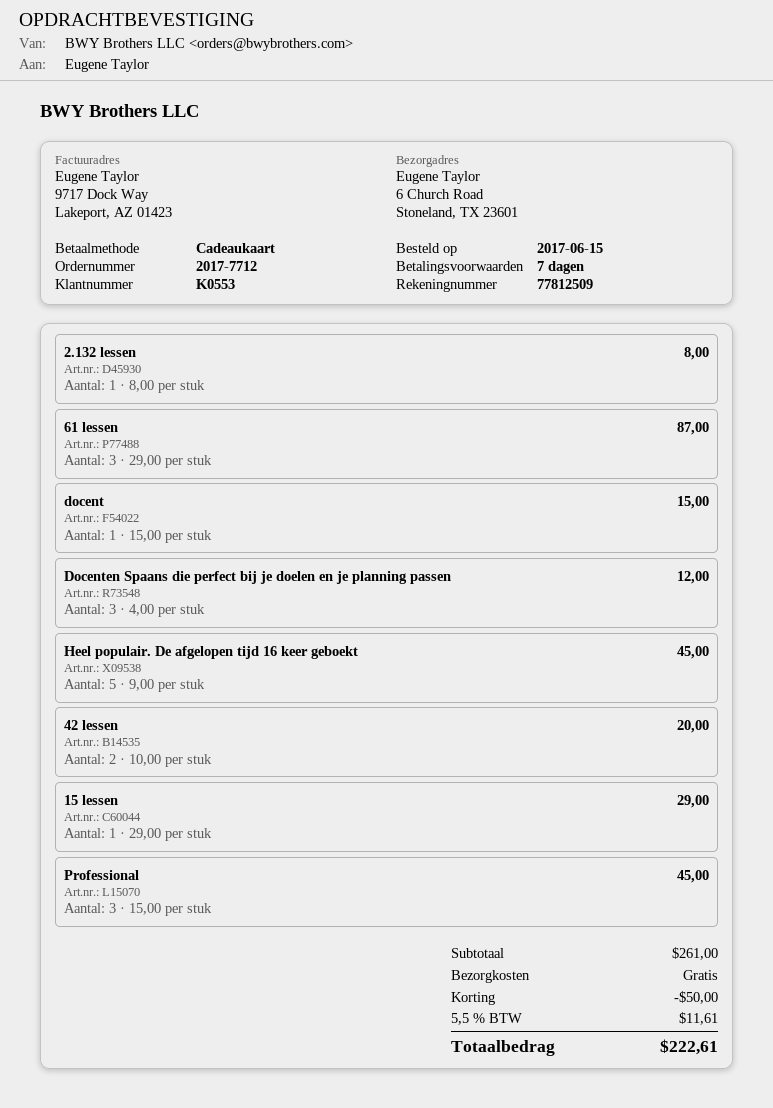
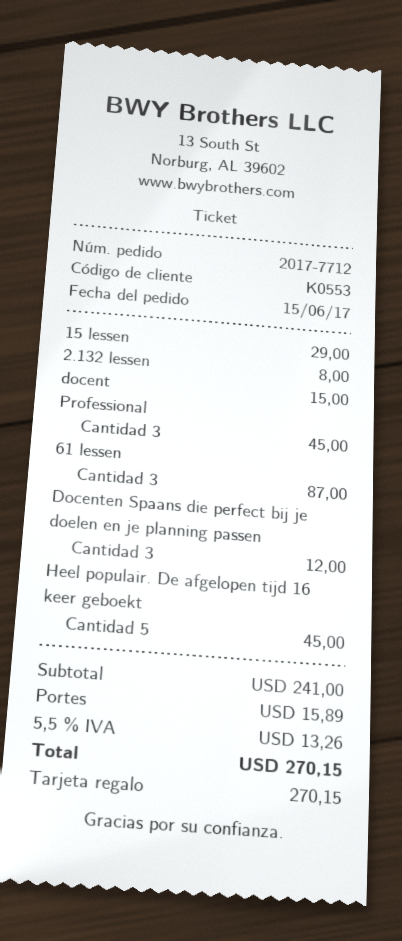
42 lessen: 2 for 20.00 -> none
subtotal: 261.00 -> 241.00
discount: 50.00 -> none
shipping: 0.00 -> 15.89
tax: 5.5% = 11.61 -> 5.5% = 13.26
total: 222.61 -> 270.15

